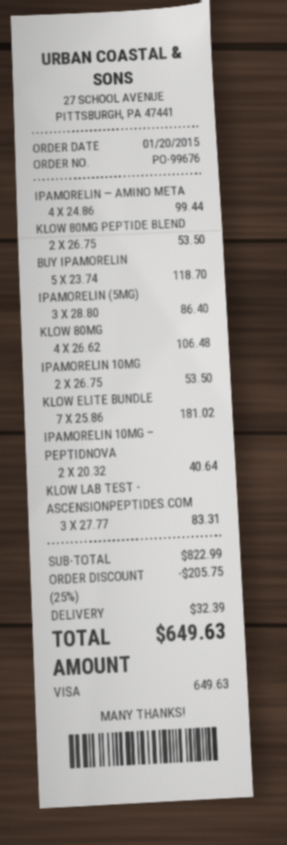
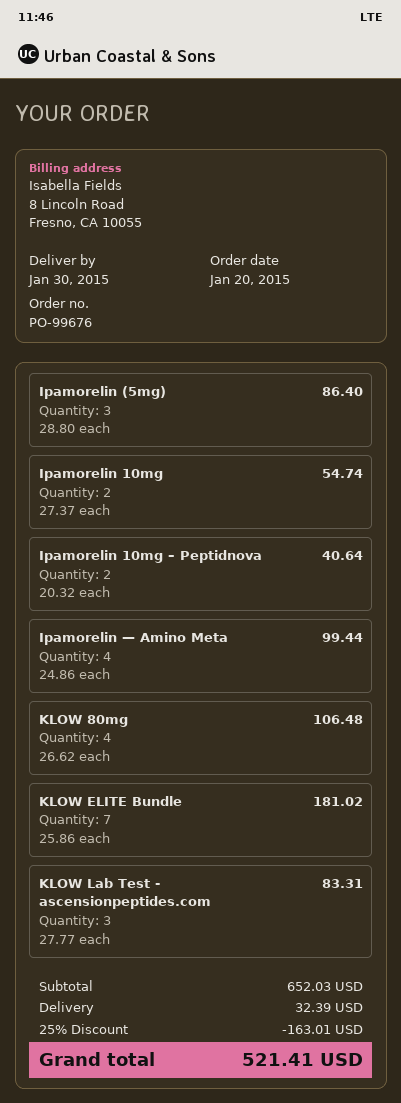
KLOW 80MG PEPTIDE BLEND: 2 x 26.75 = 53.50 -> none
BUY IPAMORELIN: 5 x 23.74 = 118.70 -> none
IPAMORELIN 10MG: 2 x 26.75 = 53.50 -> 2 x 27.37 = 54.74
subtotal: 822.99 -> 652.03
discount: 25% = 205.75 -> 25% = 163.01
total: 649.63 -> 521.41

